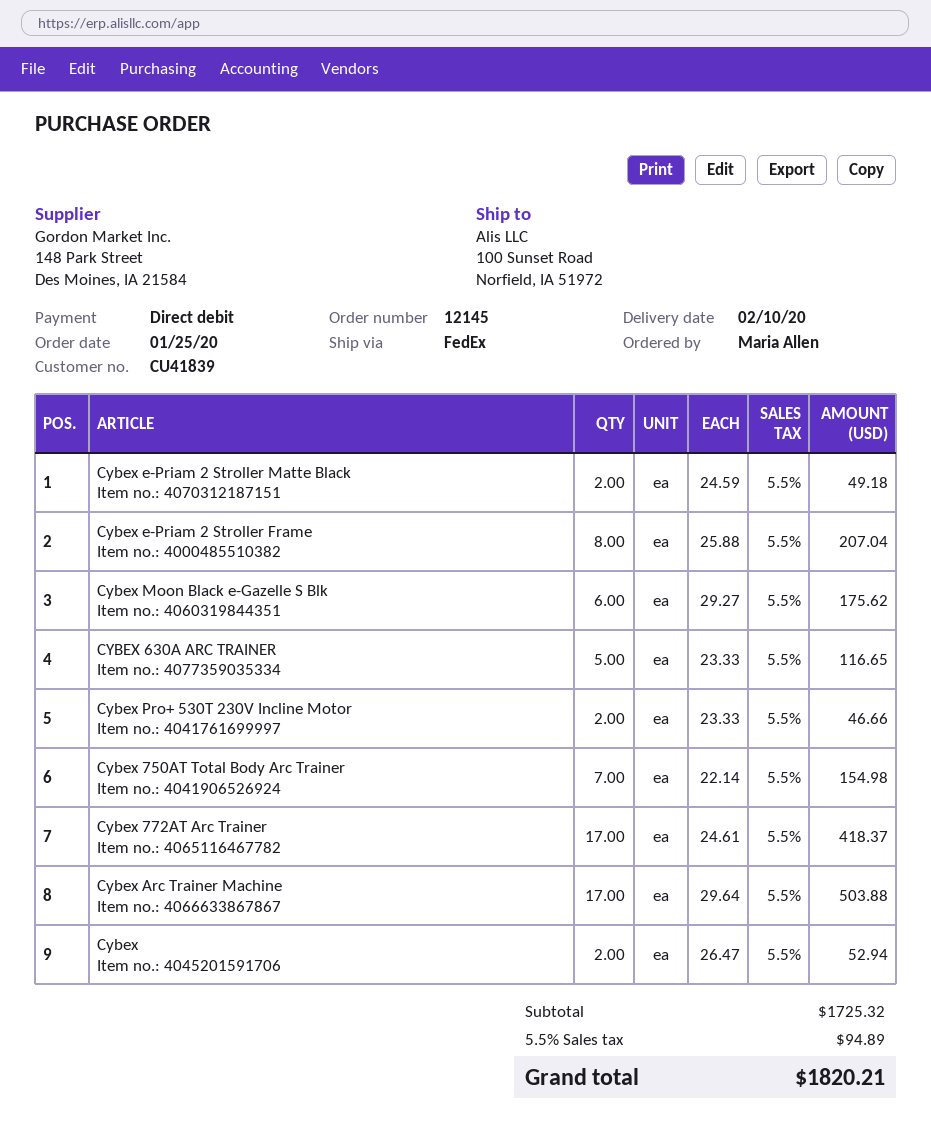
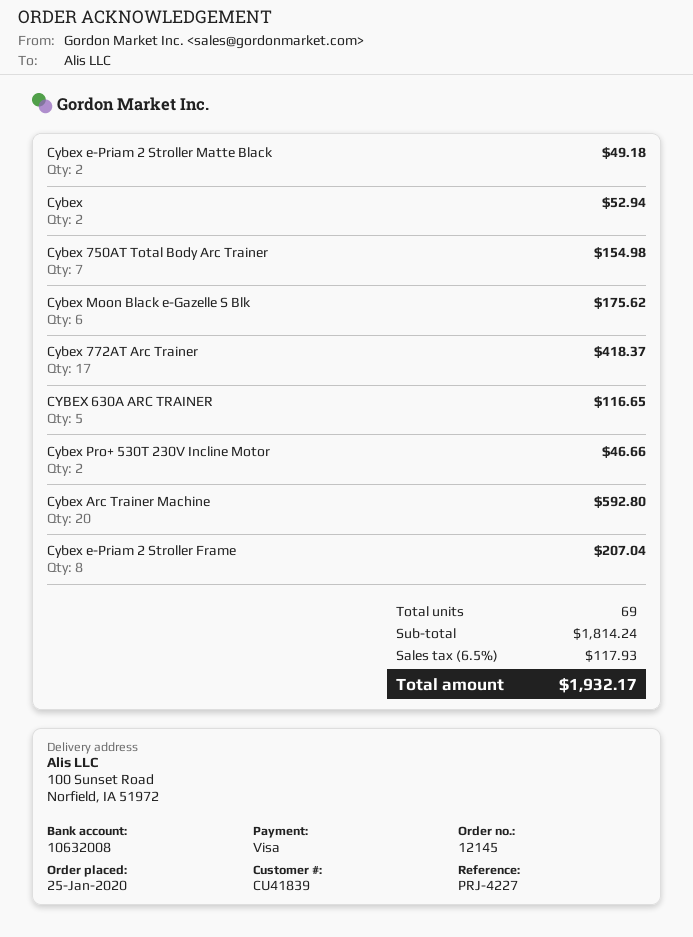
payment method: direct debit -> Visa
Cybex Arc Trainer Machine: 17 for 503.88 -> 20 for 592.80
subtotal: 1725.32 -> 1814.24
tax: 5.5% = 94.89 -> 6.5% = 117.93
total: 1820.21 -> 1932.17

